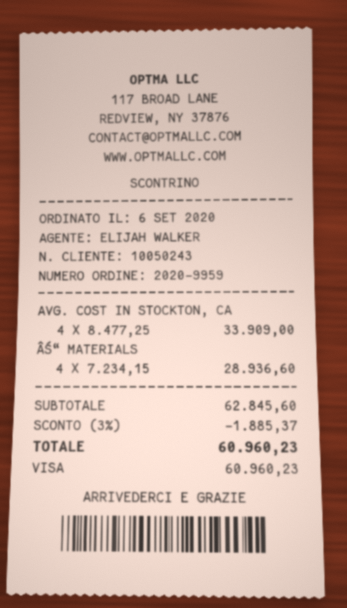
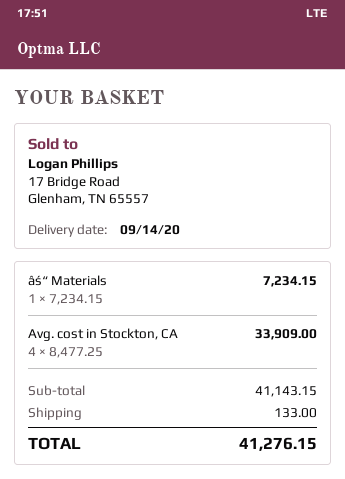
ÂŚ“ MATERIALS: 4 x 7234.15 = 28936.60 -> 1 x 7234.15 = 7234.15
subtotal: 62845.60 -> 41143.15
discount: 3% = 1885.37 -> none
shipping: none -> 133.00
total: 60960.23 -> 41276.15

